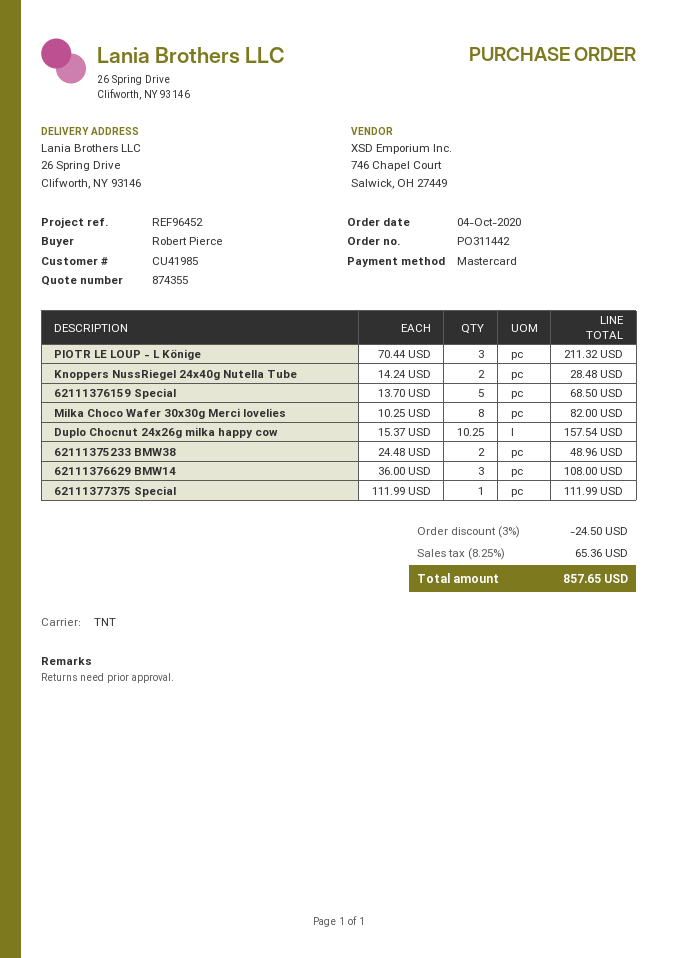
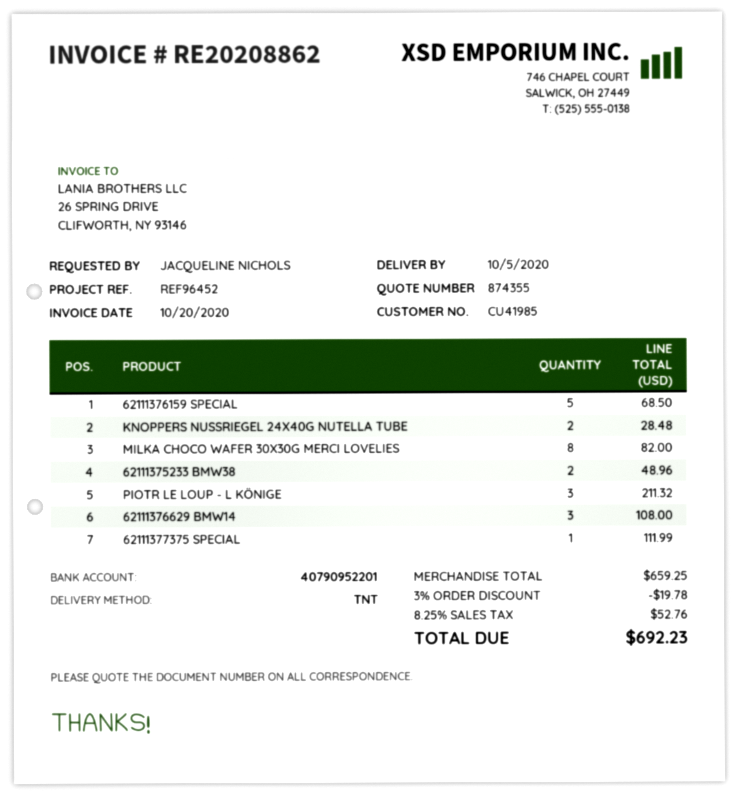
ordered by: Robert Pierce -> JACQUELINE NICHOLS
Duplo Chocnut 24x26g milka happy cow: 10.25 for 157.54 -> none
discount: 3% = 24.50 -> 3% = 19.78
tax: 8.25% = 65.36 -> 8.25% = 52.76
total: 857.65 -> 692.23

